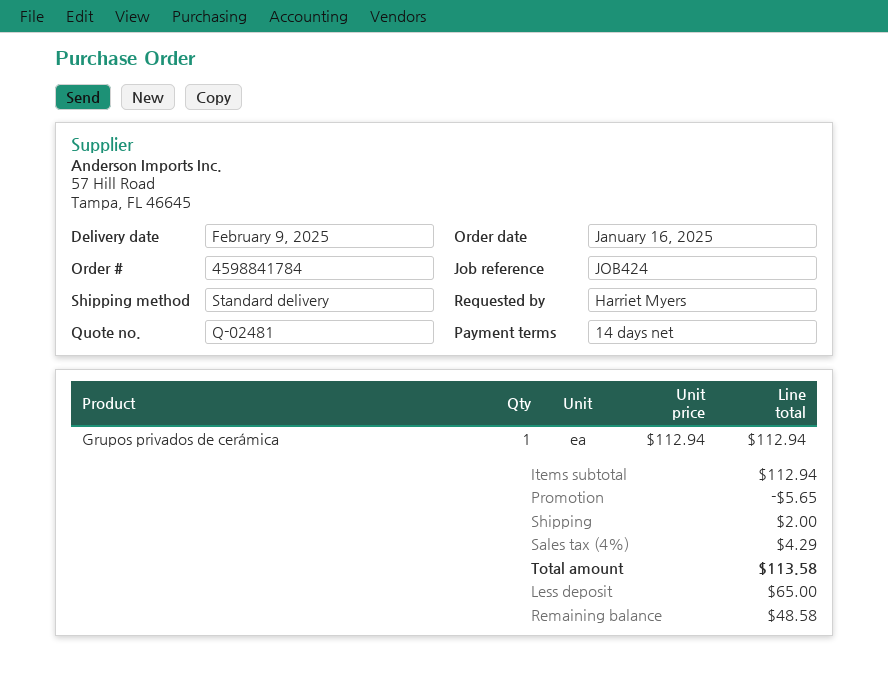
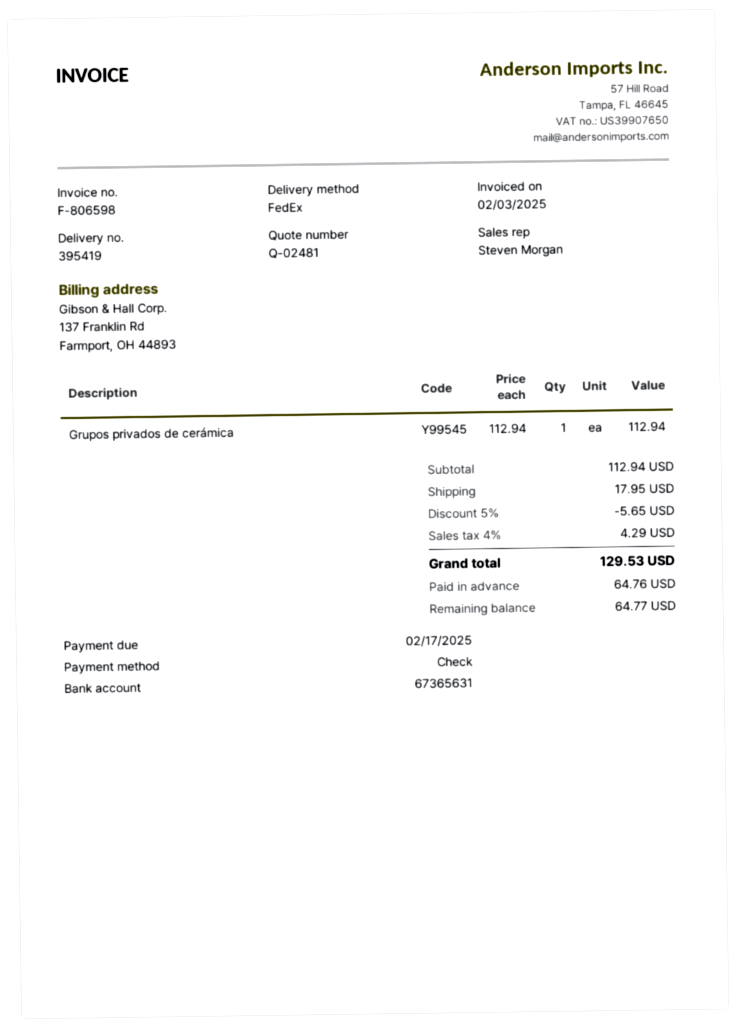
shipping method: standard -> FedEx
shipping: 2.00 -> 17.95
total: 113.58 -> 129.53
deposit: 65.00 -> 64.76
balance: 48.58 -> 64.77

